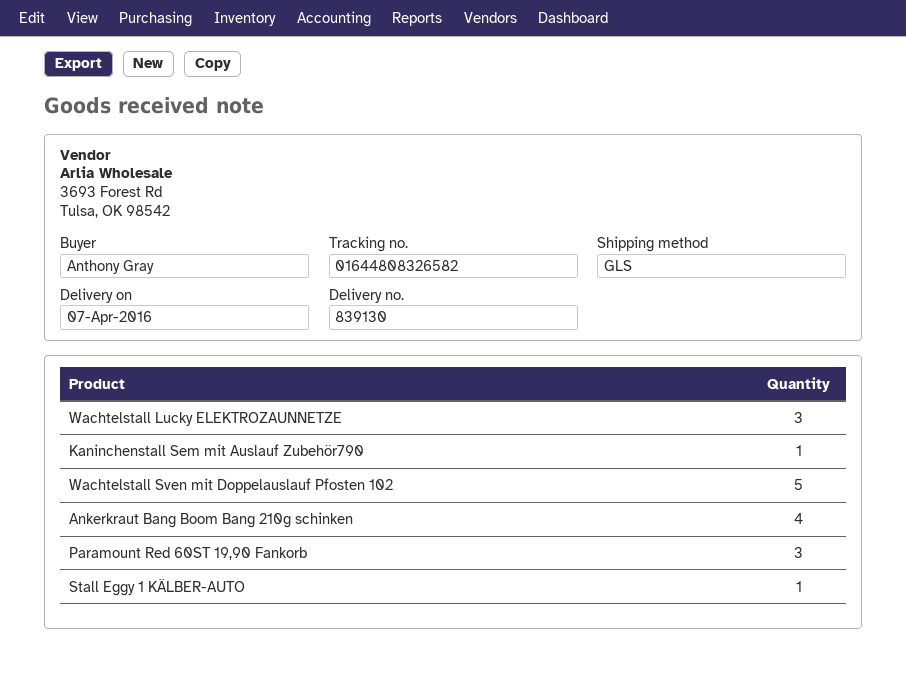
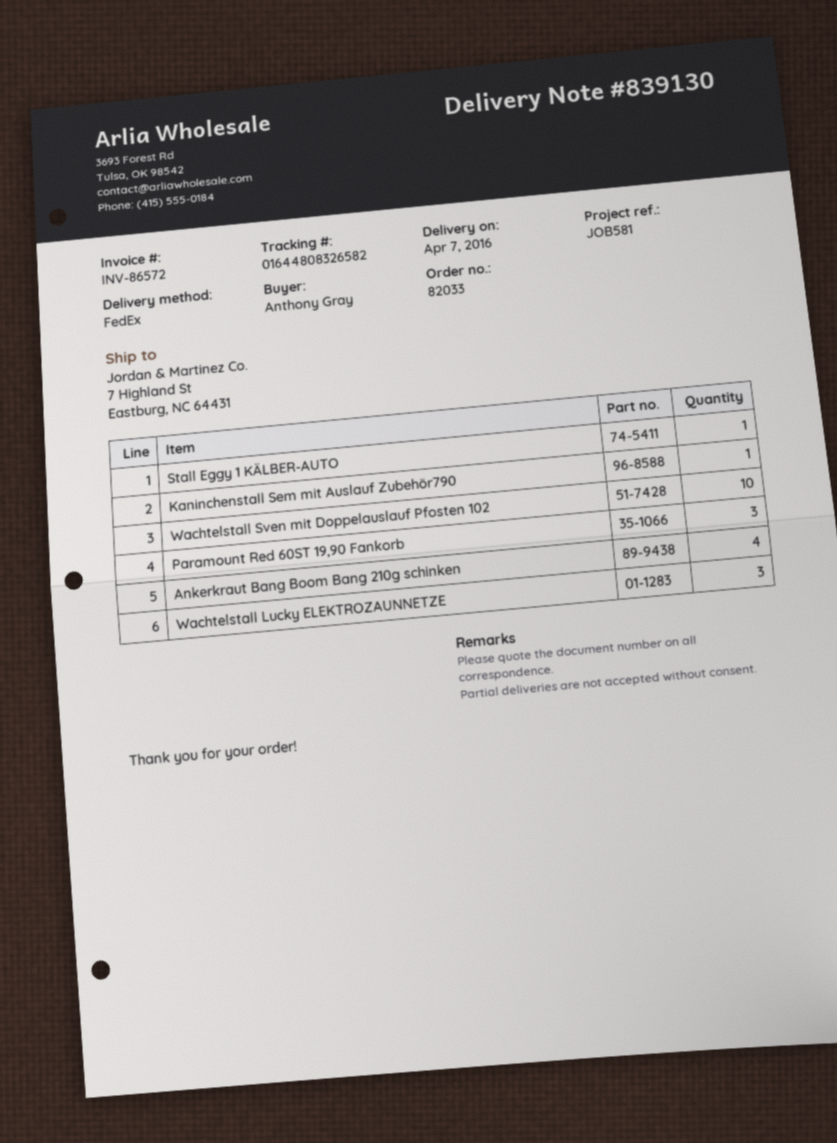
shipping method: GLS -> FedEx
Wachtelstall Sven mit Doppelauslauf Pfosten 102: 5 -> 10

